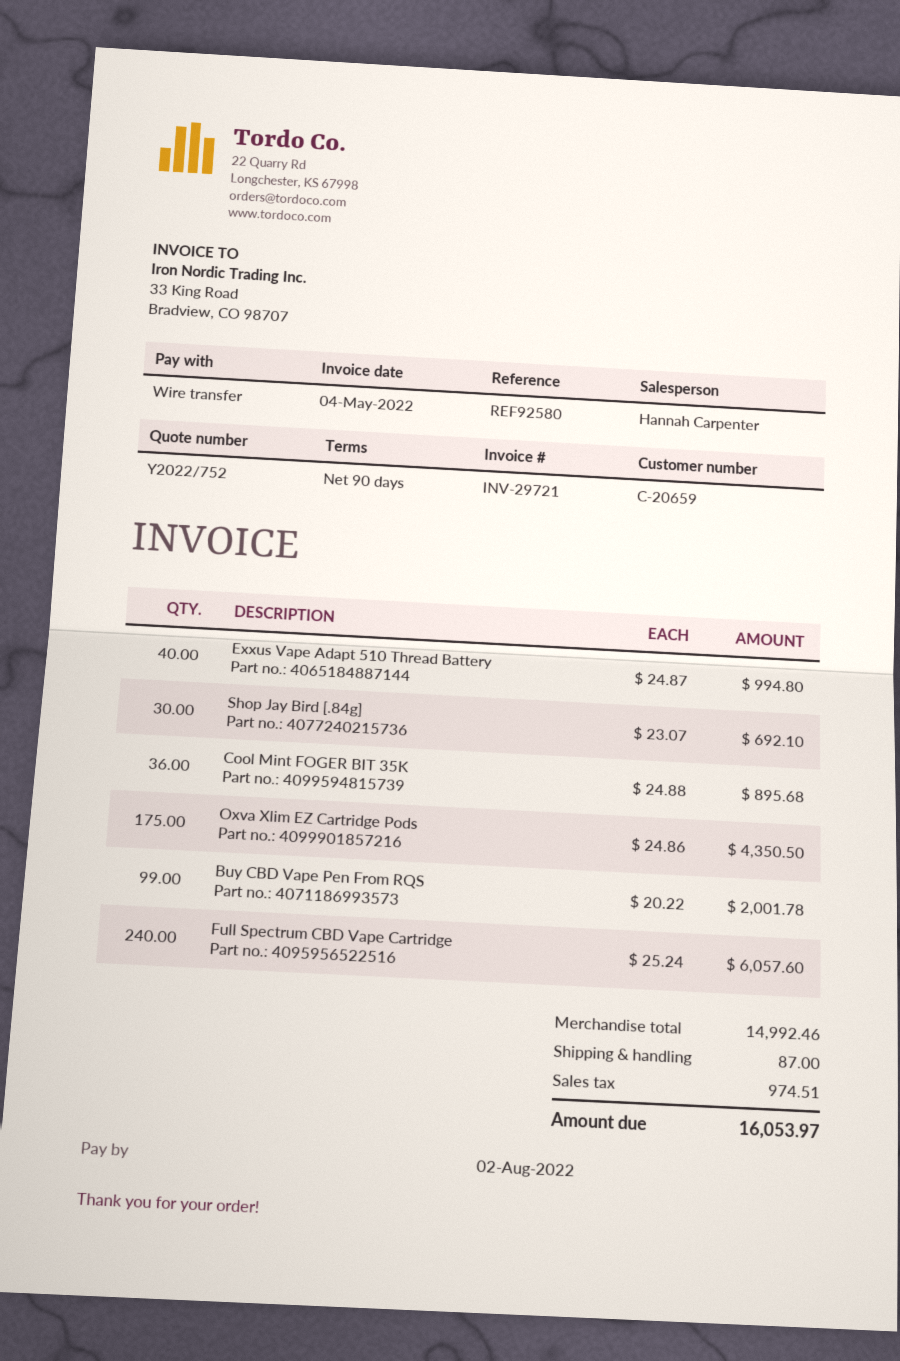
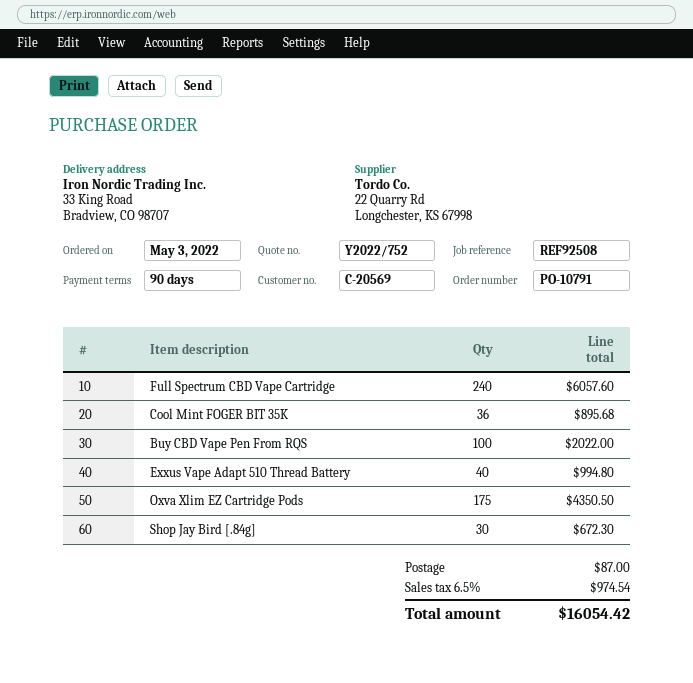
customer number: C-20659 -> C-20569
reference: REF92580 -> REF92508
Shop Jay Bird [.84g]: 30 for 692.10 -> 30 for 672.30
Buy CBD Vape Pen From RQS: 99 for 2001.78 -> 100 for 2022.00
tax: 974.51 -> 974.54
total: 16053.97 -> 16054.42

